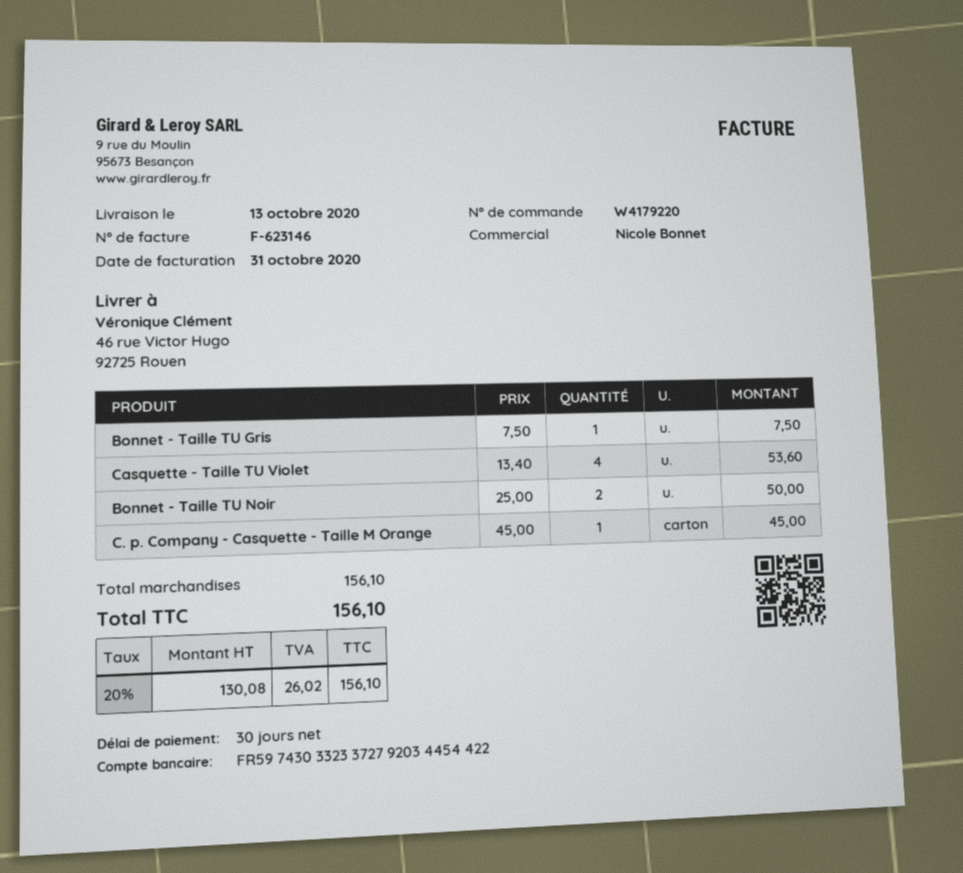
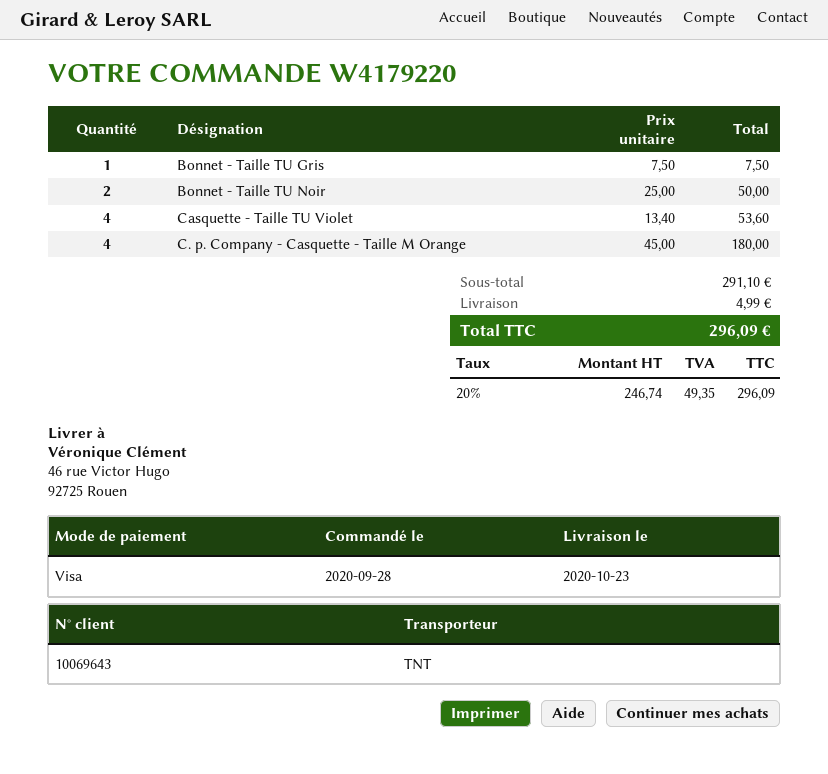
delivery date: 2020-10-13 -> 2020-10-23
C. p. Company - Casquette - Taille M Orange: 1 x 45.00 = 45.00 -> 4 x 45.00 = 180.00
subtotal: 156.10 -> 291.10
shipping: none -> 4.99
net: 130.08 -> 246.74
tax: 20% = 26.02 -> 20% = 49.35
total: 156.10 -> 296.09

